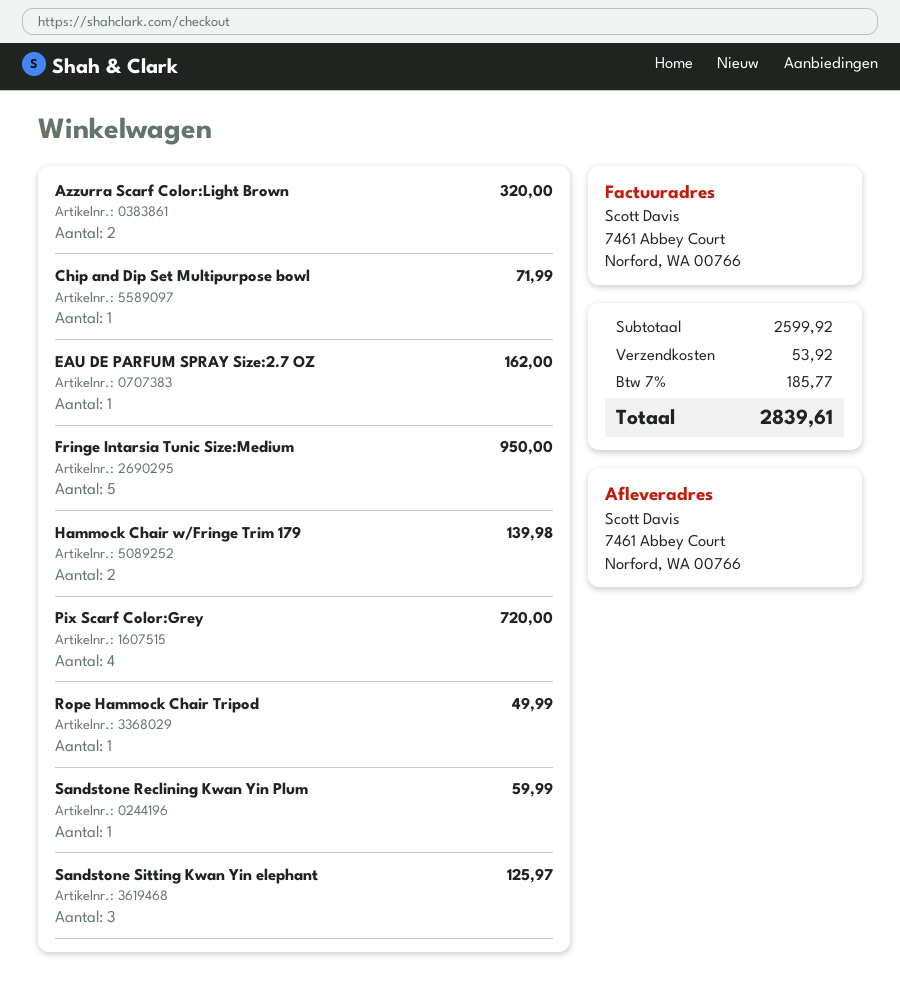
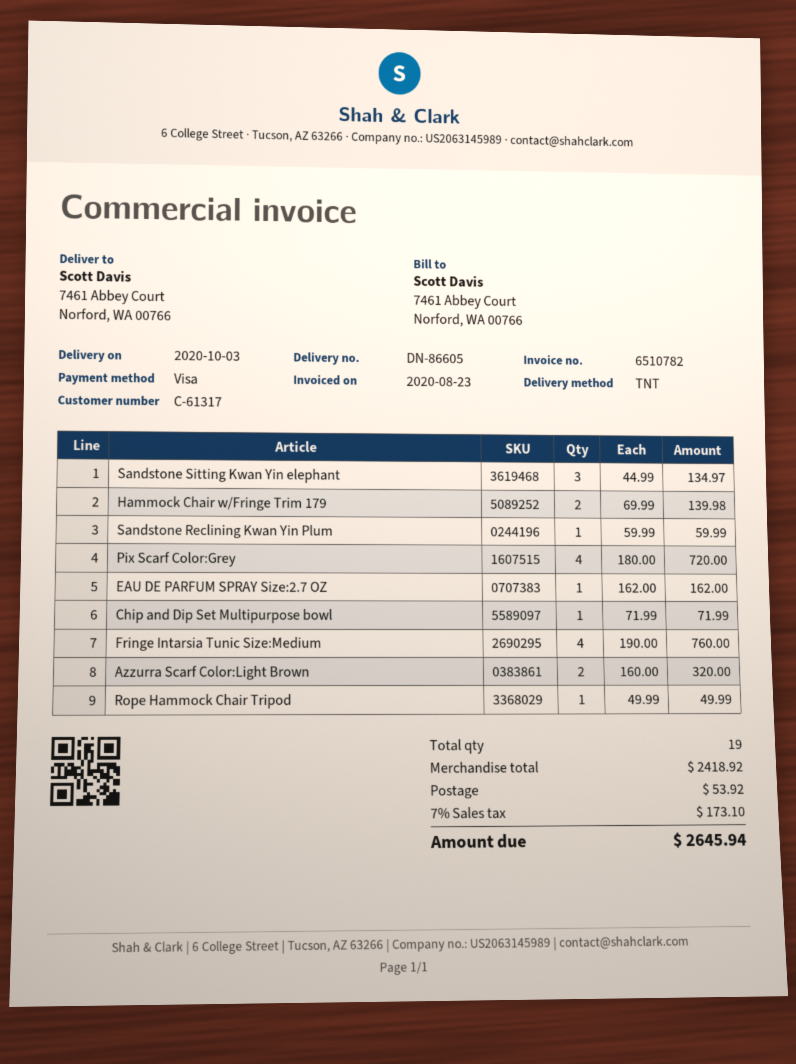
Fringe Intarsia Tunic Size:Medium: 5 for 950.00 -> 4 for 760.00
Sandstone Sitting Kwan Yin elephant: 3 for 125.97 -> 3 for 134.97
subtotal: 2599.92 -> 2418.92
tax: 7% = 185.77 -> 7% = 173.10
total: 2839.61 -> 2645.94

